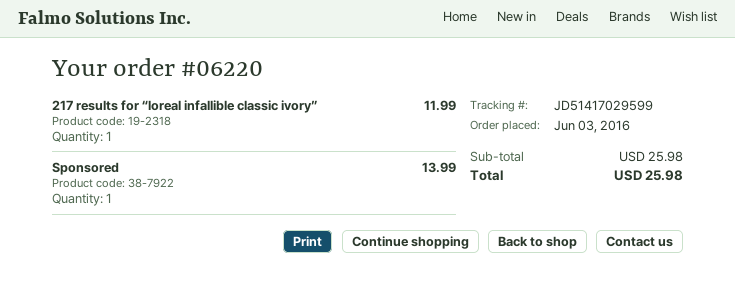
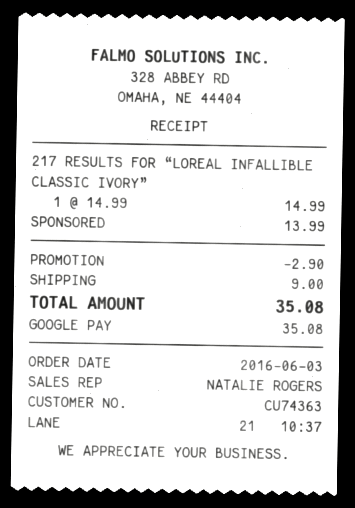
217 results for “loreal infallible classic ivory”: 1 for 11.99 -> 1 for 14.99
discount: none -> 2.90
shipping: none -> 9.00
total: 25.98 -> 35.08

